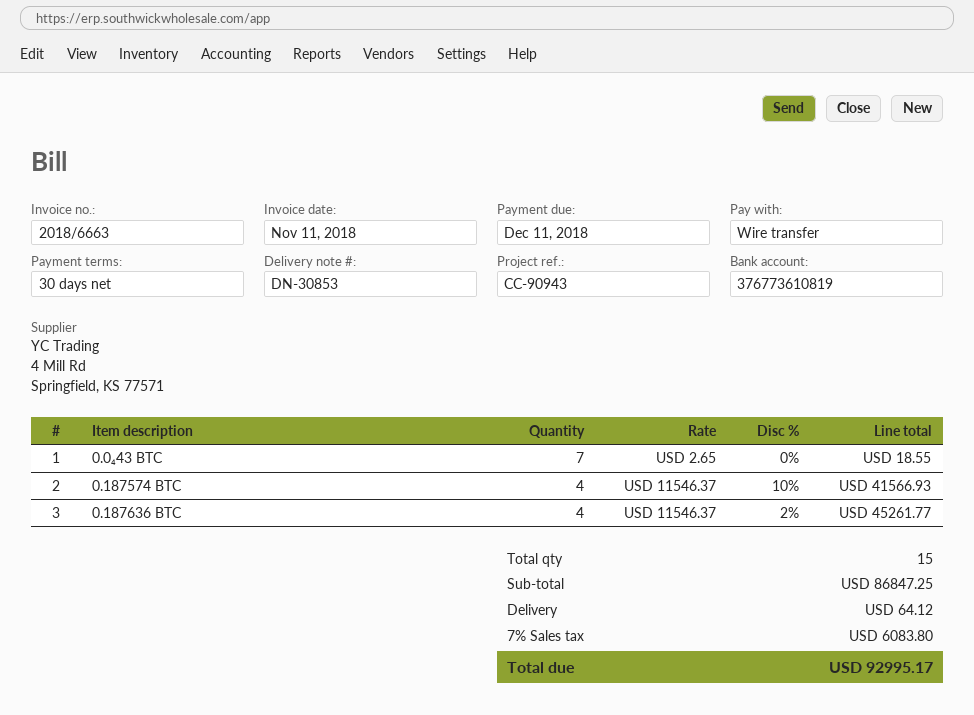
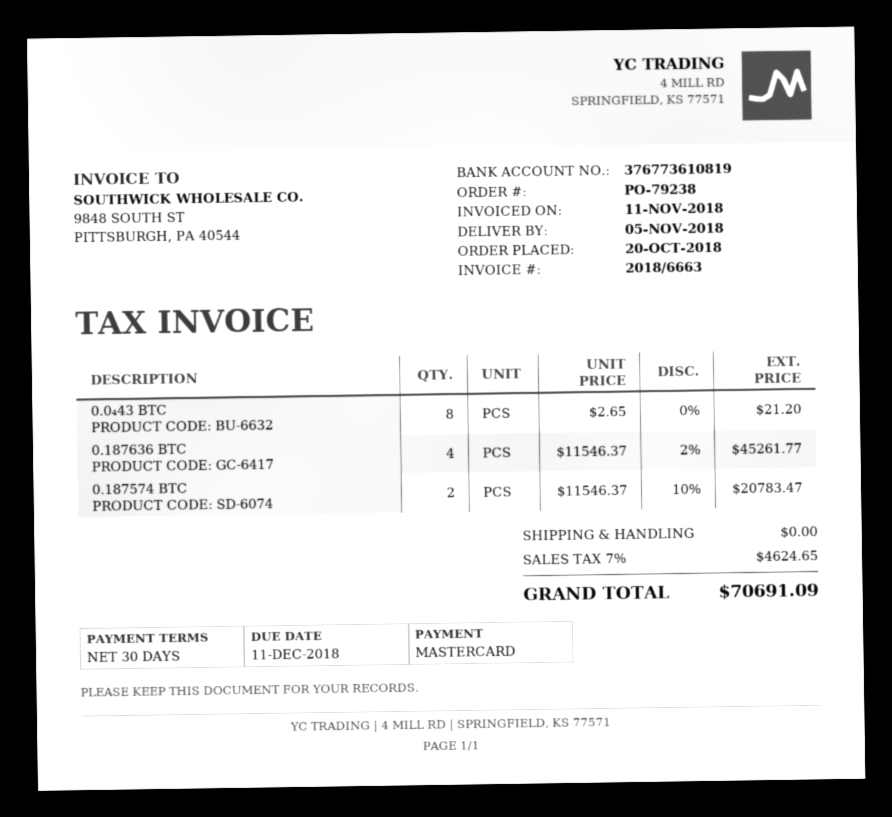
payment method: bank transfer -> Mastercard
0.0₄43 BTC: 7 x 2.65 = 18.55 -> 8 x 2.65 = 21.20
0.187574 BTC: 4 x 11546.37 - 10% = 41566.93 -> 2 x 11546.37 - 10% = 20783.47
shipping: 64.12 -> 0.00
tax: 7% = 6083.80 -> 7% = 4624.65
total: 92995.17 -> 70691.09

